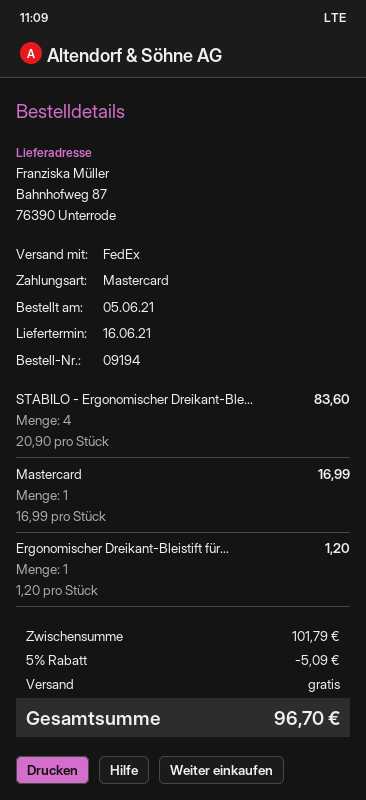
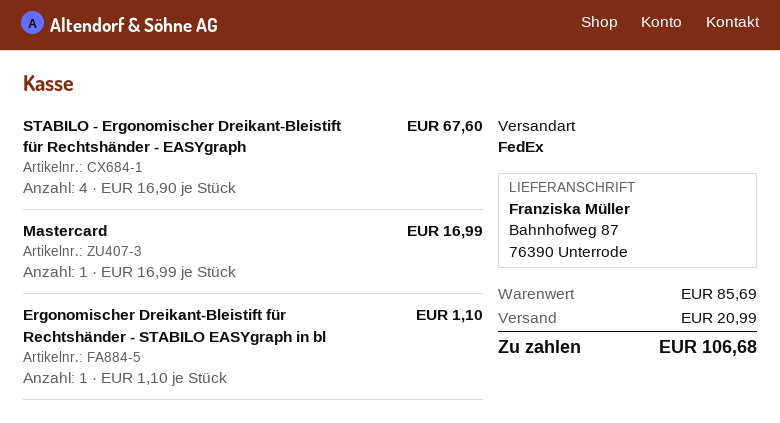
STABILO - Ergonomischer Dreikant-Ble...: 4 x 20.90 = 83.60 -> 4 x 16.90 = 67.60
Ergonomischer Dreikant-Bleistift für...: 1 x 1.20 = 1.20 -> 1 x 1.10 = 1.10
subtotal: 101.79 -> 85.69
discount: 5% = 5.09 -> none
shipping: 0.00 -> 20.99
total: 96.70 -> 106.68

